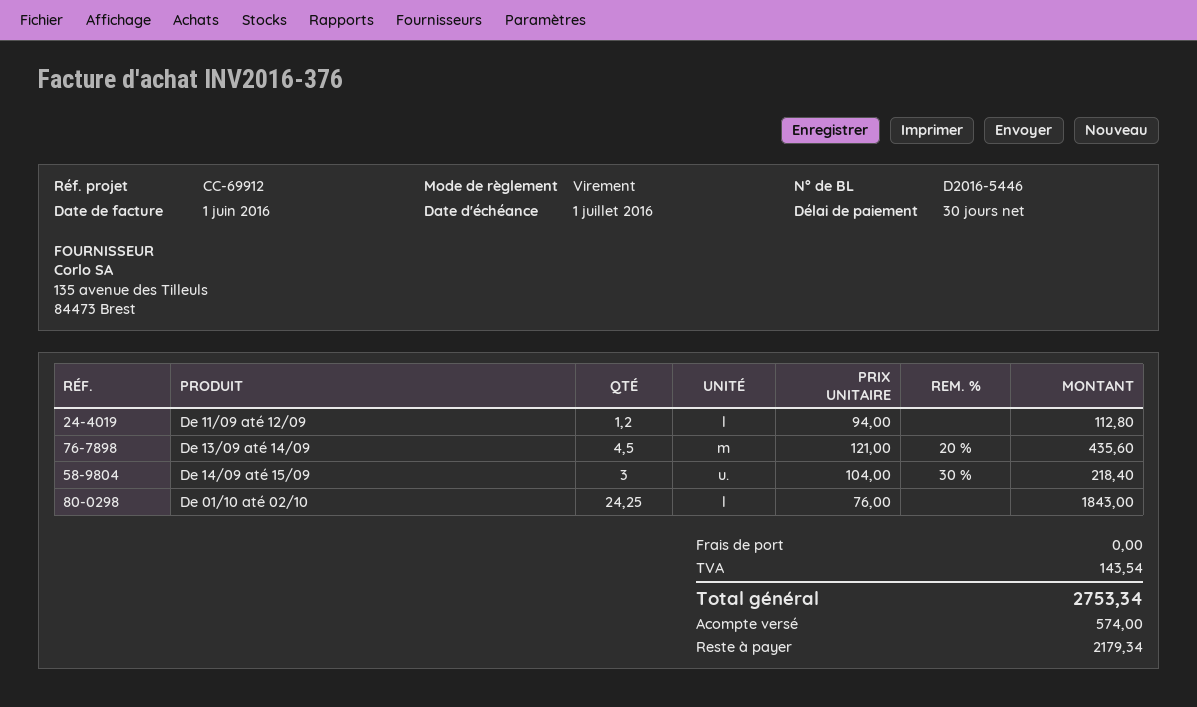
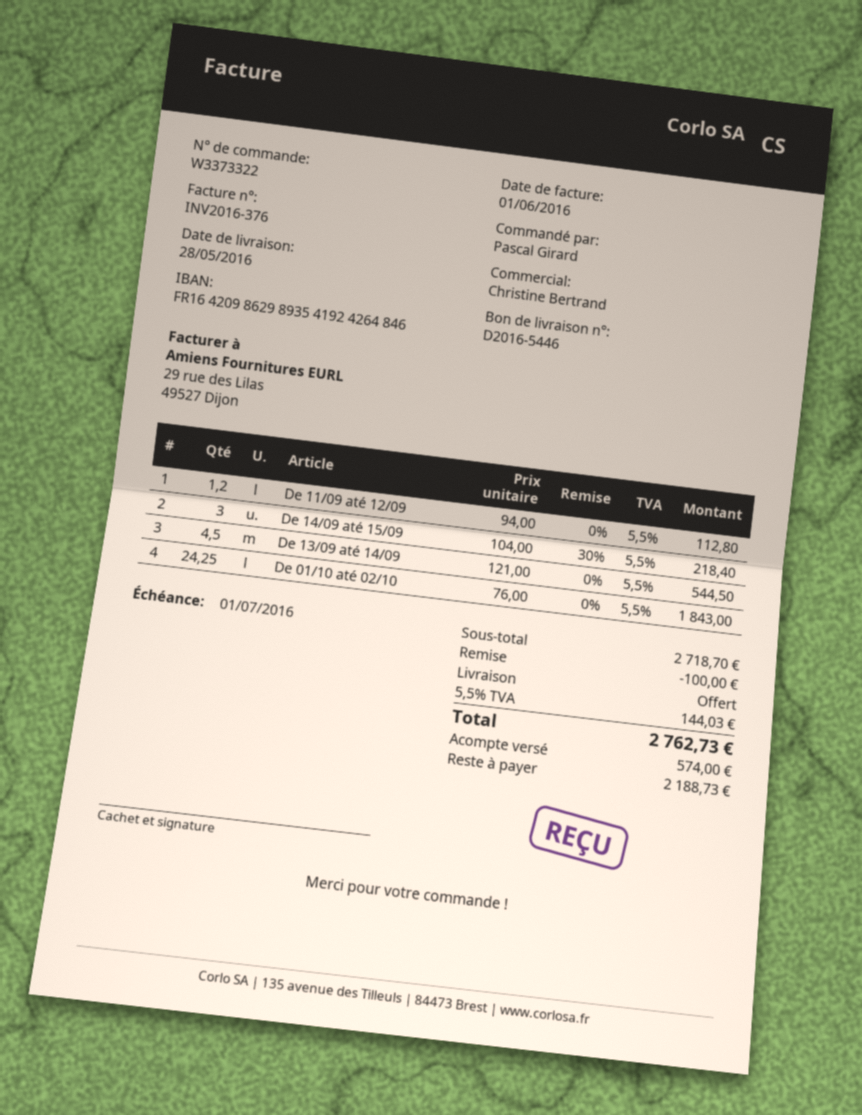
De 13/09 até 14/09: 4.5 x 121.00 - 20% = 435.60 -> 4.5 x 121.00 = 544.50
discount: none -> 100.00
tax: 143.54 -> 144.03
total: 2753.34 -> 2762.73
balance: 2179.34 -> 2188.73

